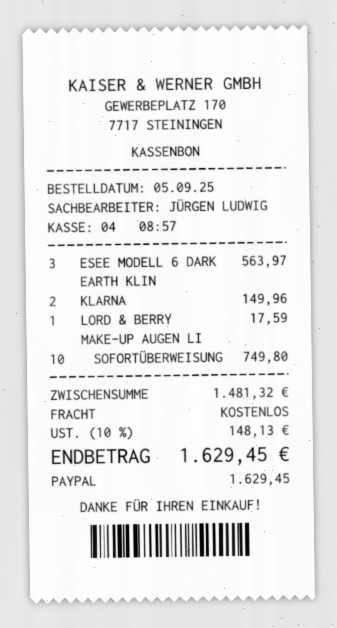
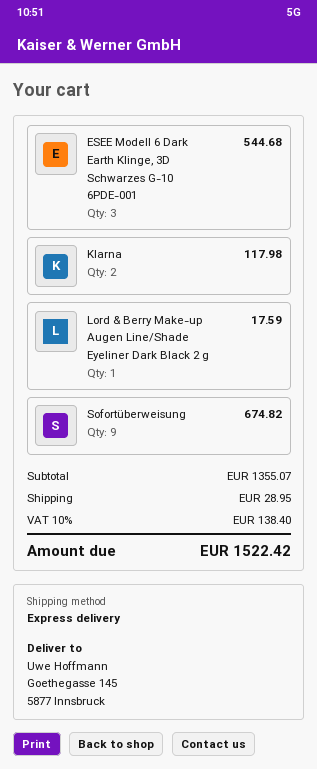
ESEE MODELL 6 DARK EARTH KLIN: 3 for 563.97 -> 3 for 544.68
KLARNA: 2 for 149.96 -> 2 for 117.98
SOFORTÜBERWEISUNG: 10 for 749.80 -> 9 for 674.82
subtotal: 1481.32 -> 1355.07
shipping: 0.00 -> 28.95
tax: 10% = 148.13 -> 10% = 138.40
total: 1629.45 -> 1522.42

